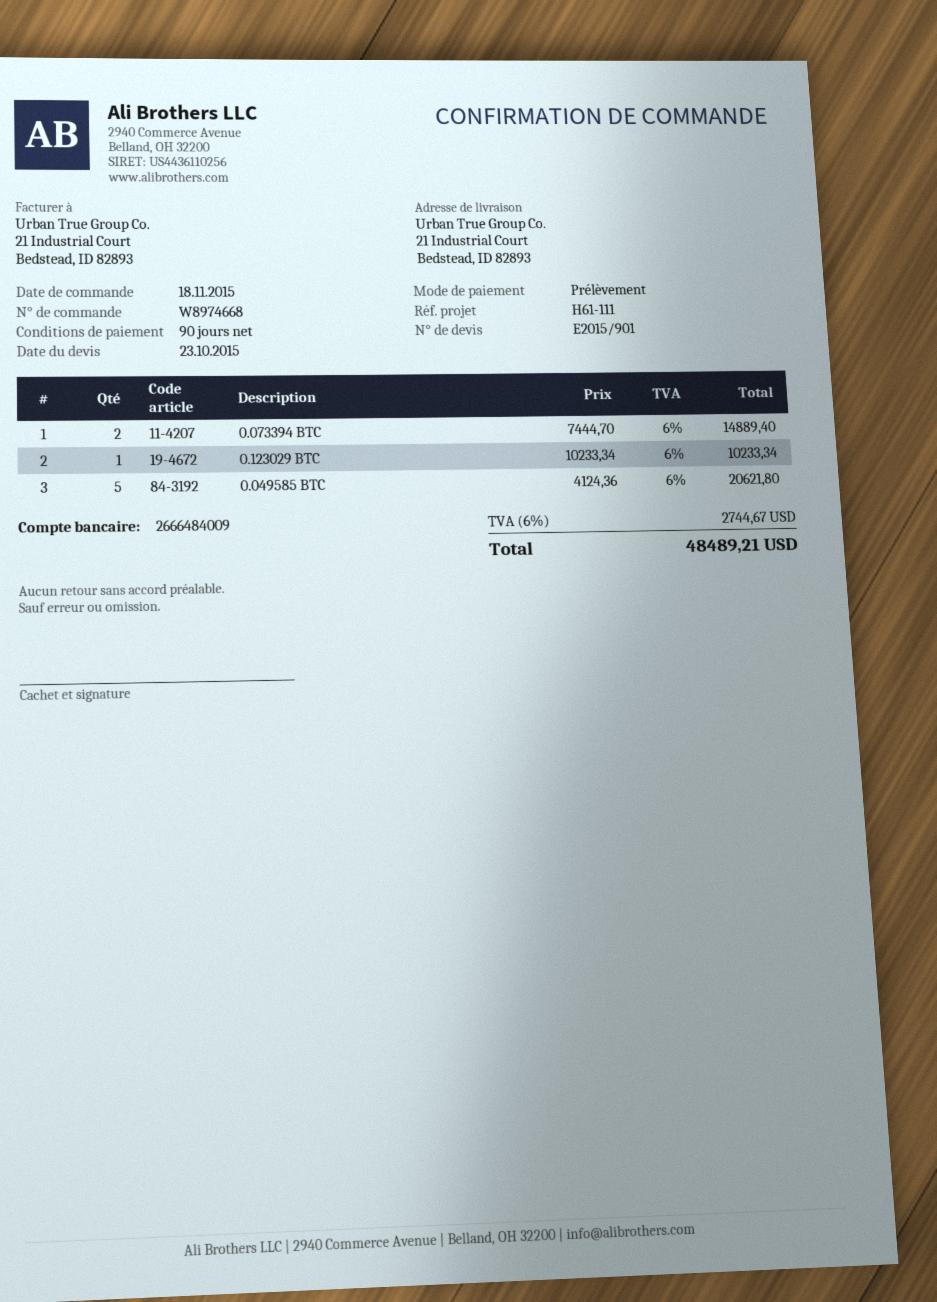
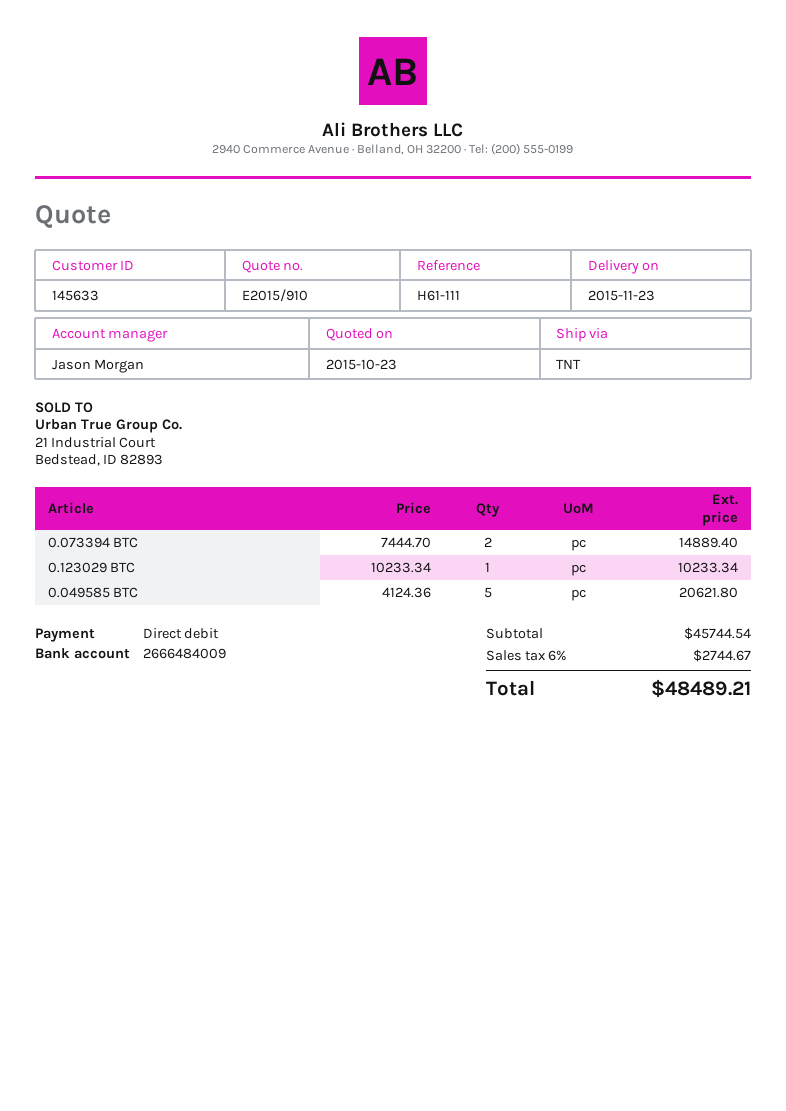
quote number: E2015/901 -> E2015/910

